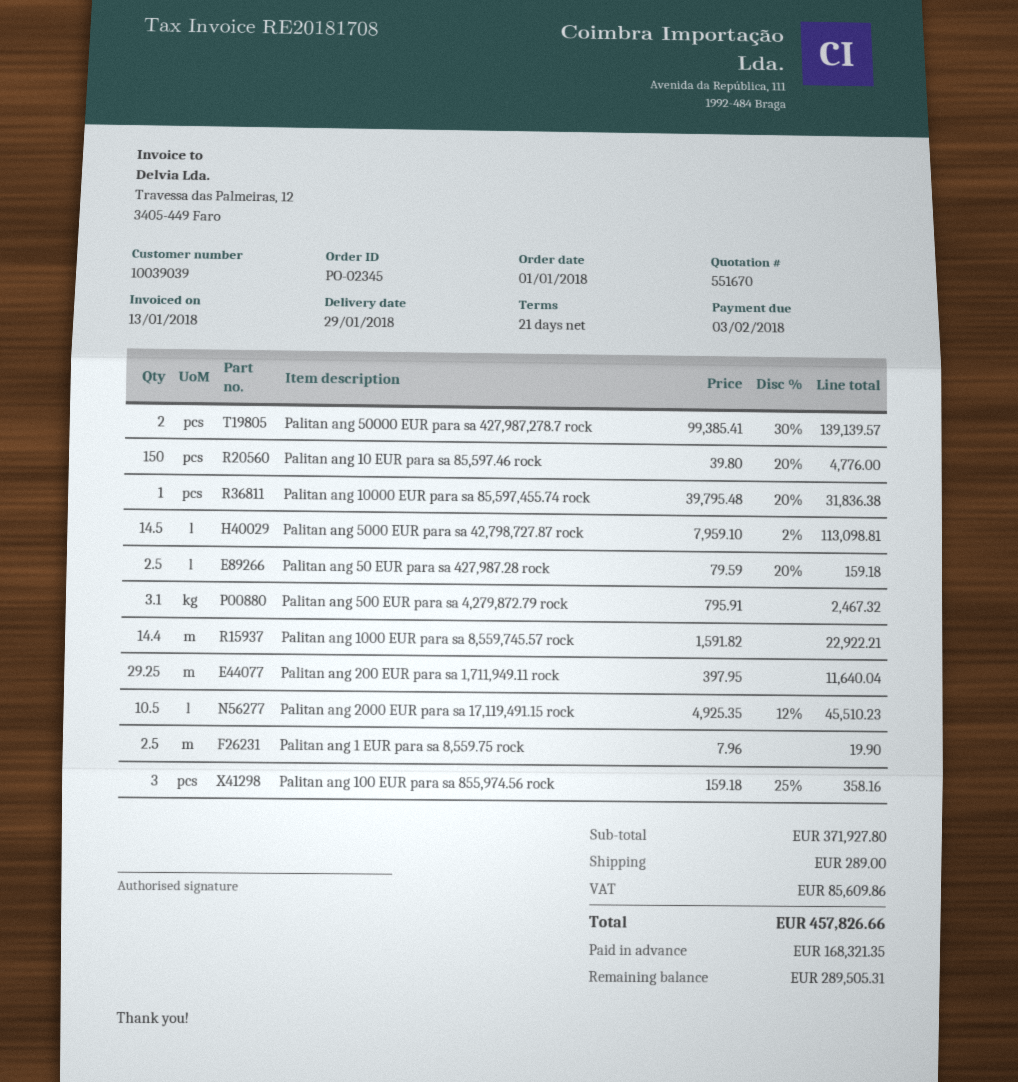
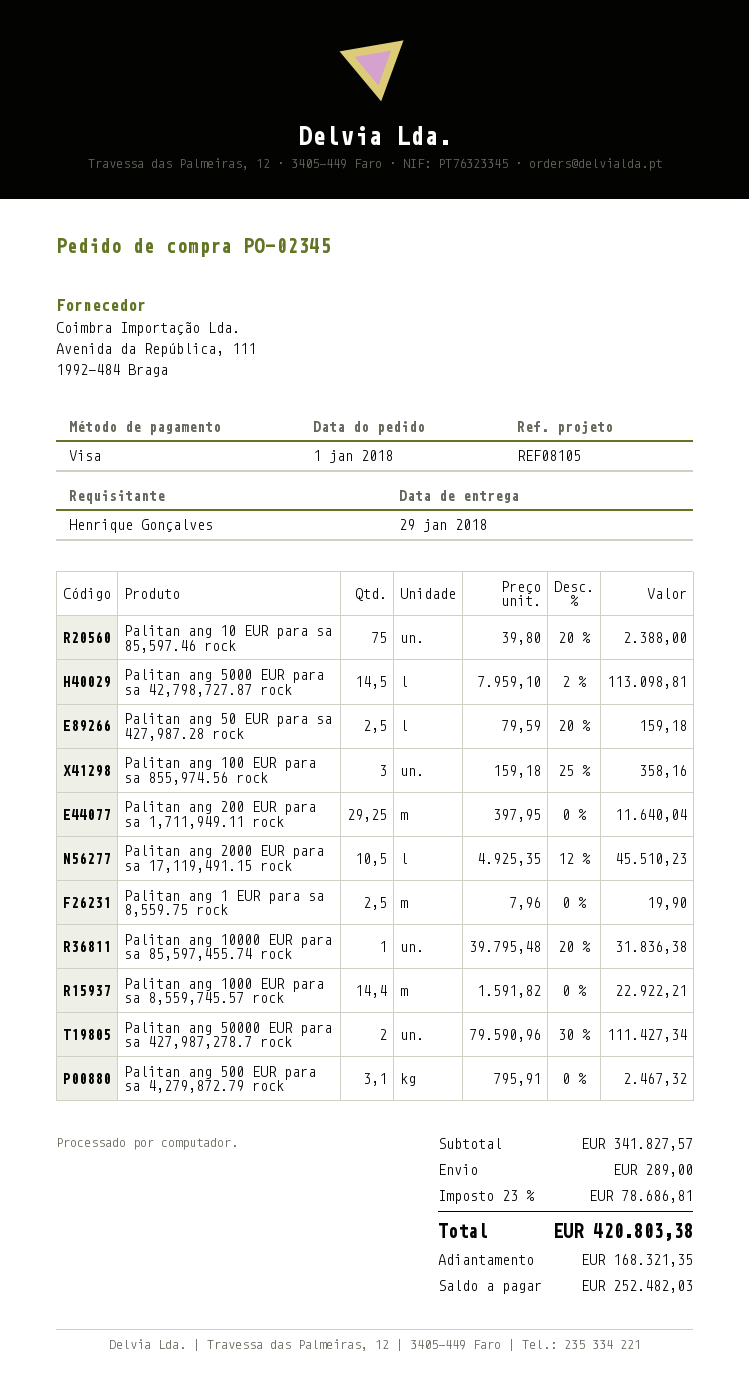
Palitan ang 50000 EUR para sa 427,987,278.7 rock: 2 x 99385.41 - 30% = 139139.57 -> 2 x 79590.96 - 30% = 111427.34
Palitan ang 10 EUR para sa 85,597.46 rock: 150 x 39.80 - 20% = 4776.00 -> 75 x 39.80 - 20% = 2388.00
subtotal: 371927.80 -> 341827.57
tax: 85609.86 -> 78686.81
total: 457826.66 -> 420803.38
balance: 289505.31 -> 252482.03

